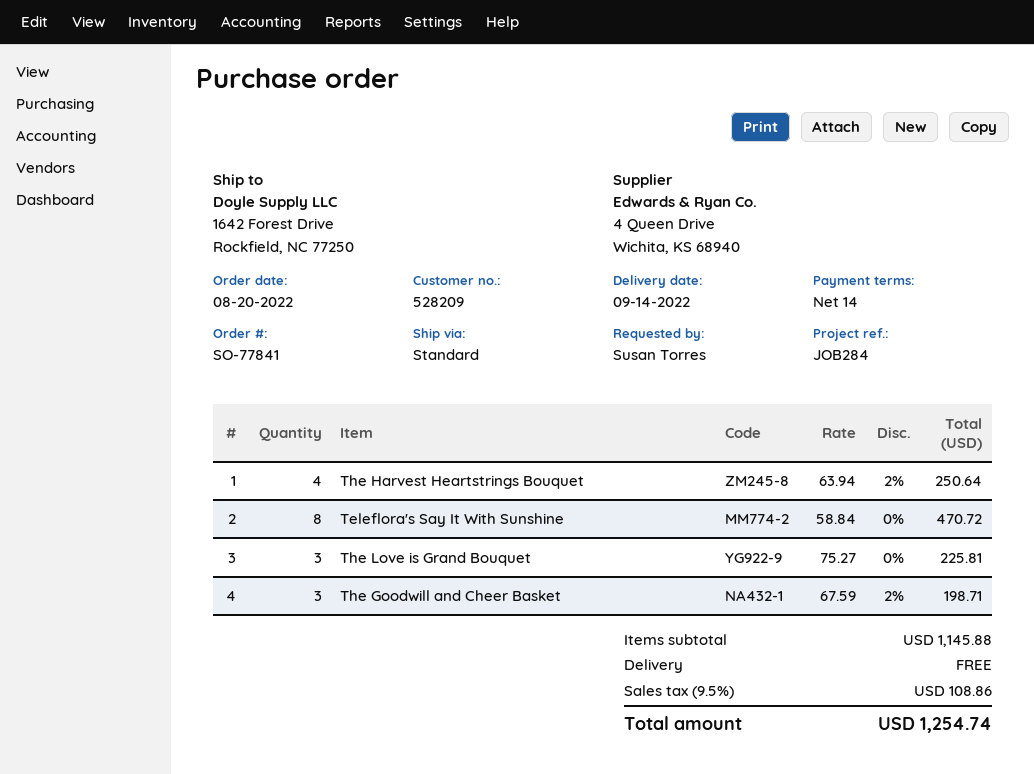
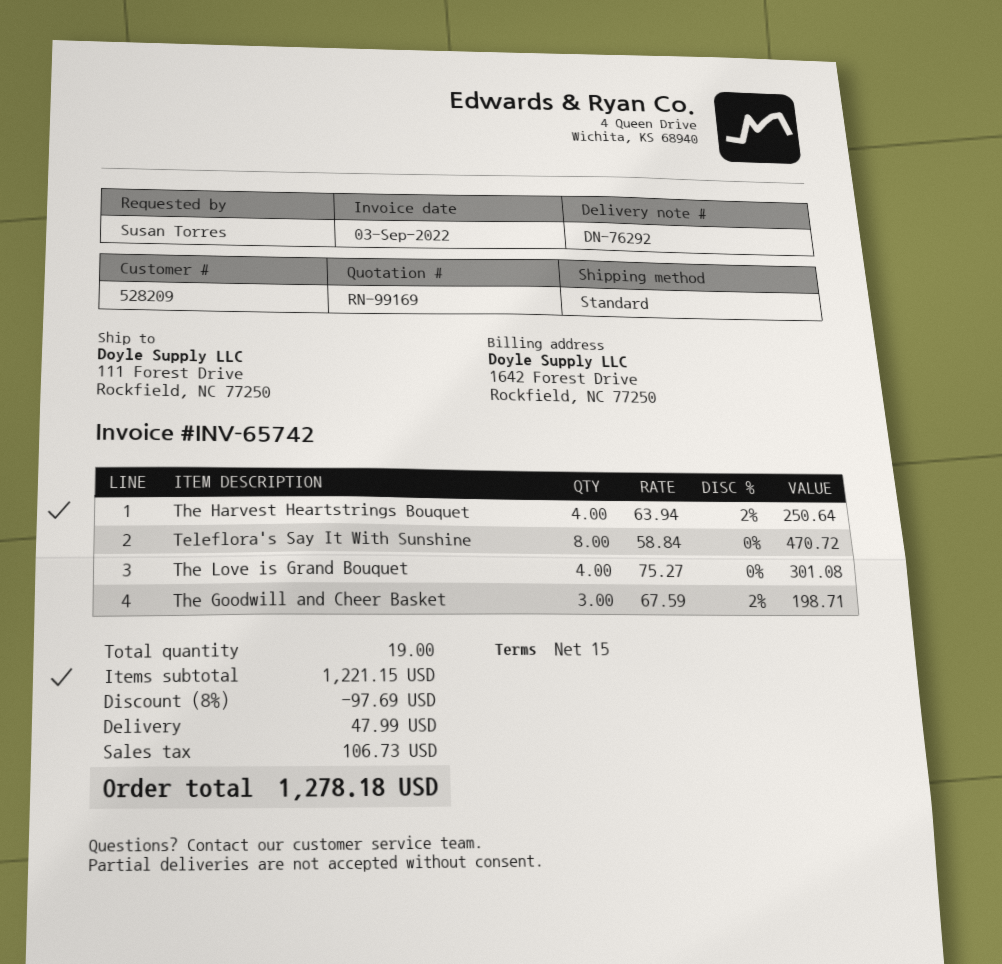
payment terms: 14 days -> 15 days
ship to: 1642 Forest Drive, Rockfield, NC 77250 -> 111 Forest Drive, Rockfield, NC 77250
The Love is Grand Bouquet: 3 x 75.27 = 225.81 -> 4 x 75.27 = 301.08
subtotal: 1145.88 -> 1221.15
discount: none -> 8% = 97.69
shipping: 0.00 -> 47.99
tax: 108.86 -> 106.73
total: 1254.74 -> 1278.18

